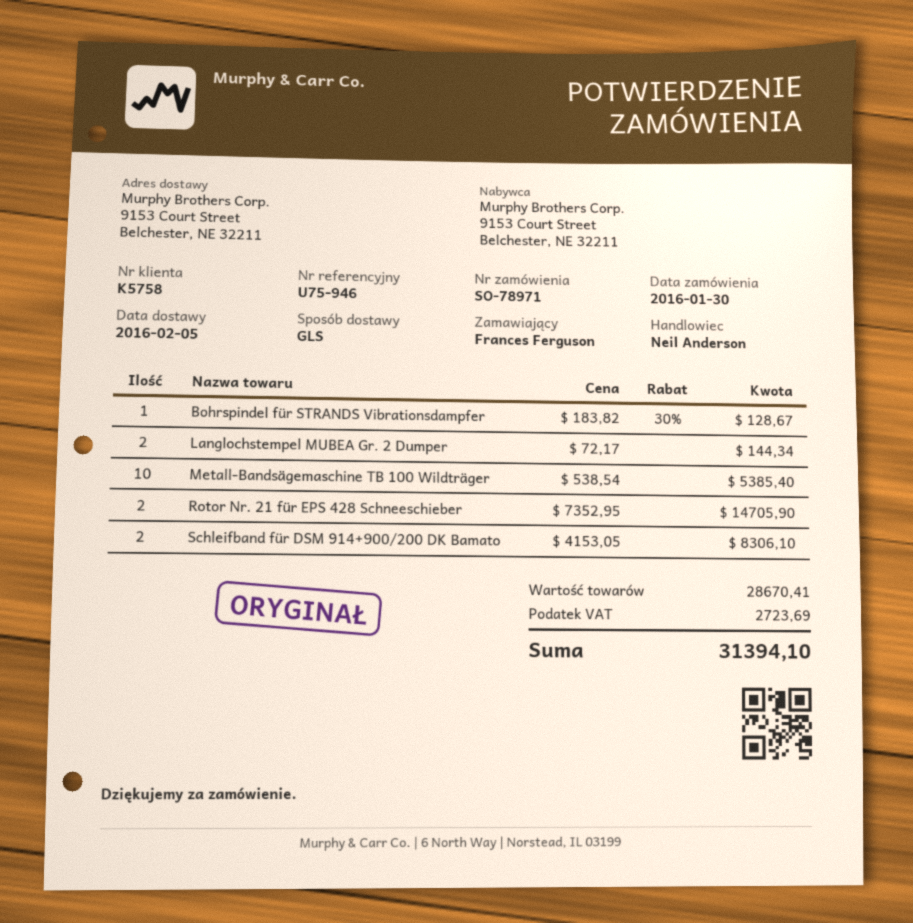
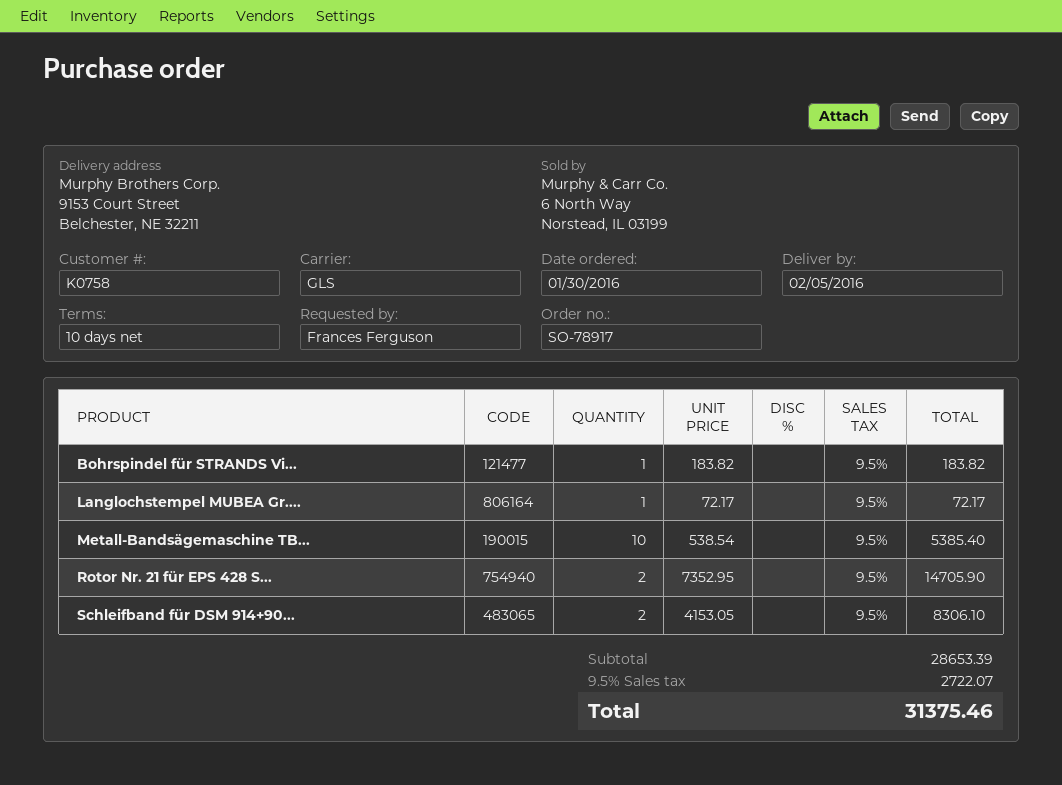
order number: SO-78971 -> SO-78917
customer number: K5758 -> K0758
Bohrspindel für STRANDS Vibrationsdampfer: 1 x 183.82 - 30% = 128.67 -> 1 x 183.82 = 183.82
Langlochstempel MUBEA Gr. 2 Dumper: 2 x 72.17 = 144.34 -> 1 x 72.17 = 72.17
subtotal: 28670.41 -> 28653.39
tax: 2723.69 -> 2722.07
total: 31394.10 -> 31375.46

